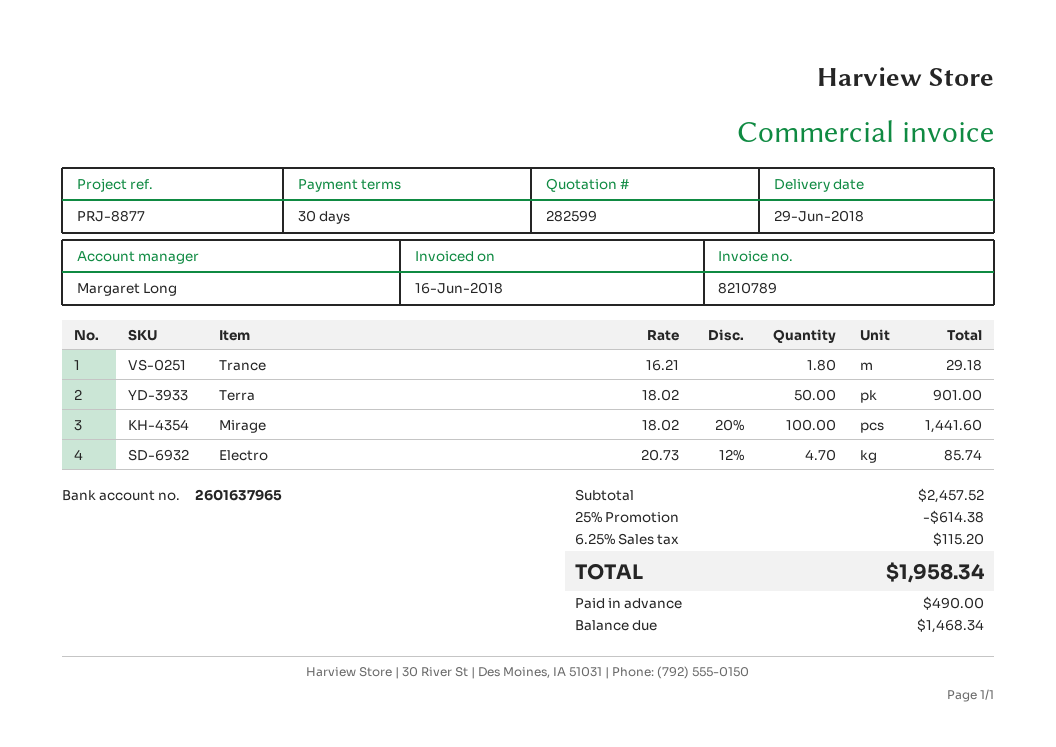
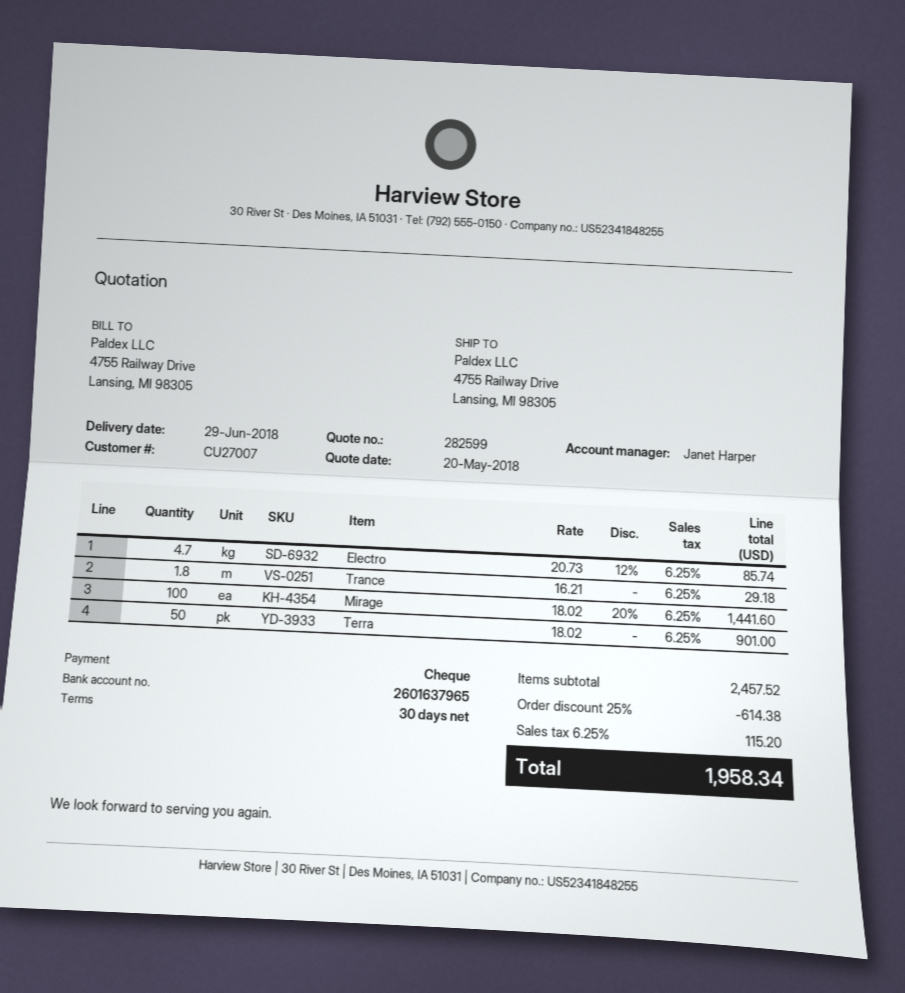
sales rep: Margaret Long -> Janet Harper

